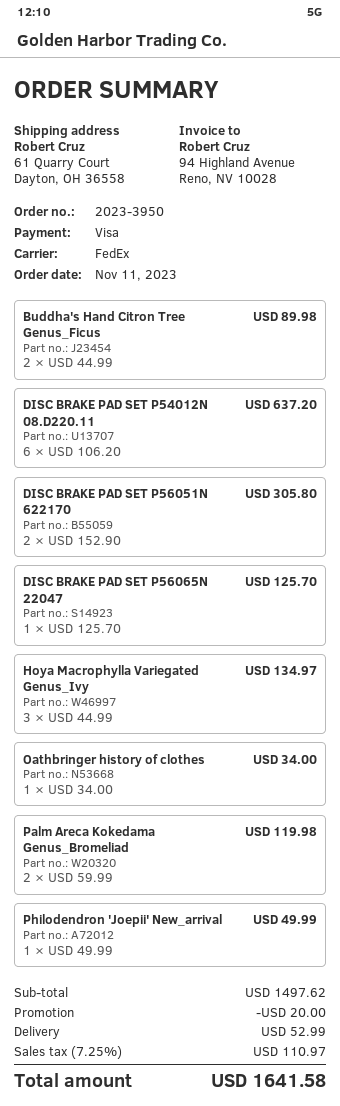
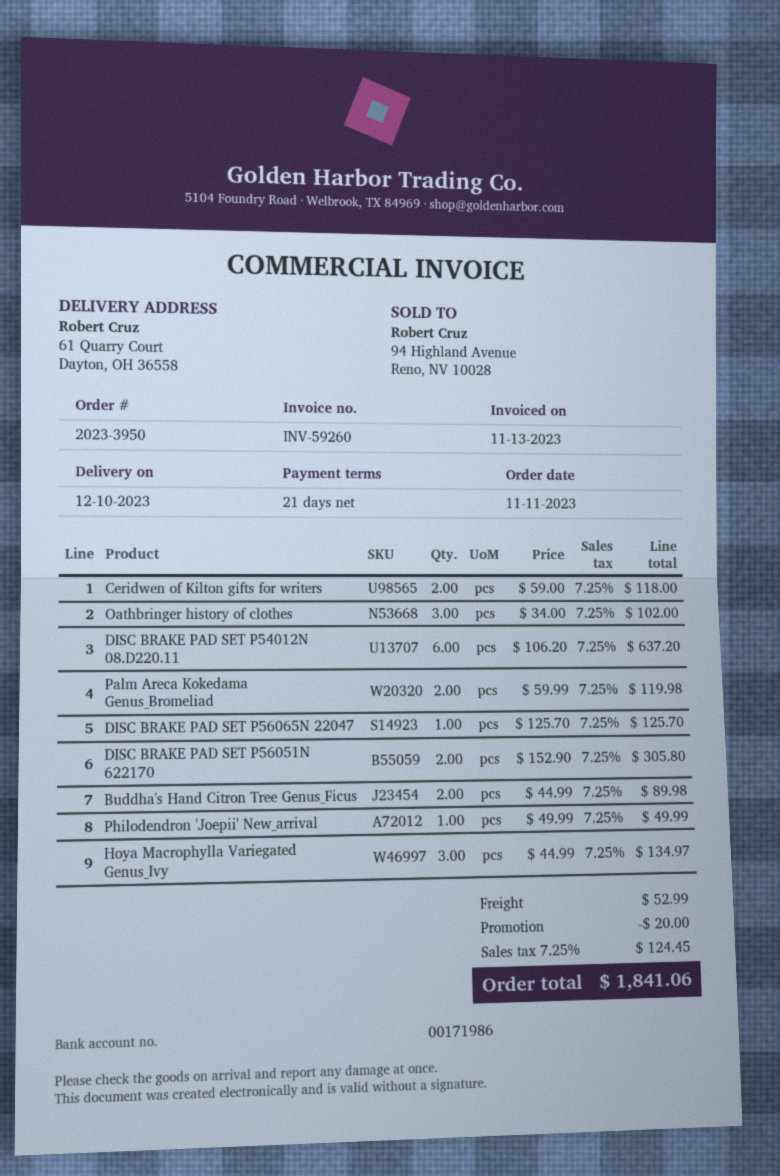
Oathbringer history of clothes: 1 x 34.00 = 34.00 -> 3 x 34.00 = 102.00
Ceridwen of Kilton gifts for writers: none -> 2 x 59.00 = 118.00
tax: 7.25% = 110.97 -> 7.25% = 124.45
total: 1641.58 -> 1841.06

